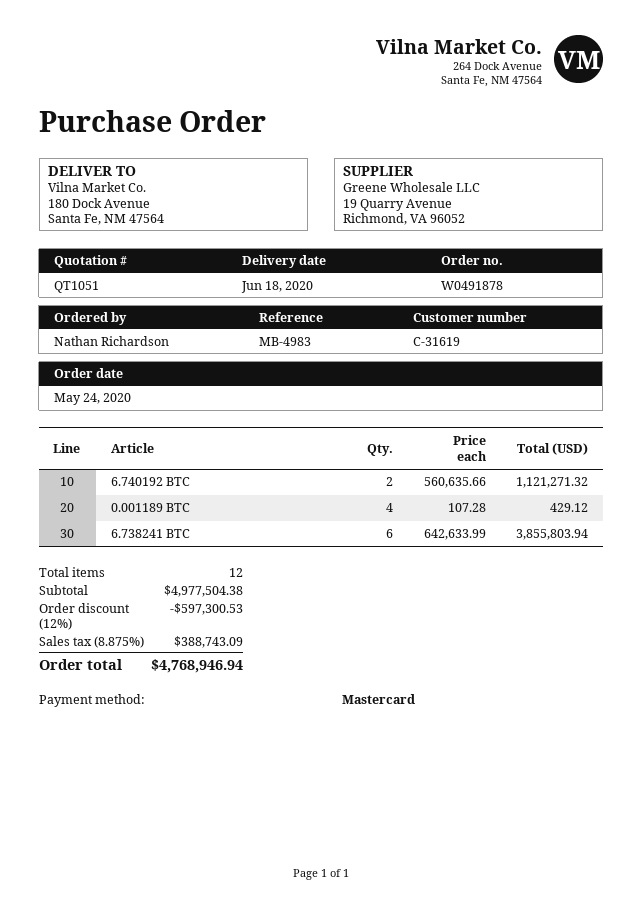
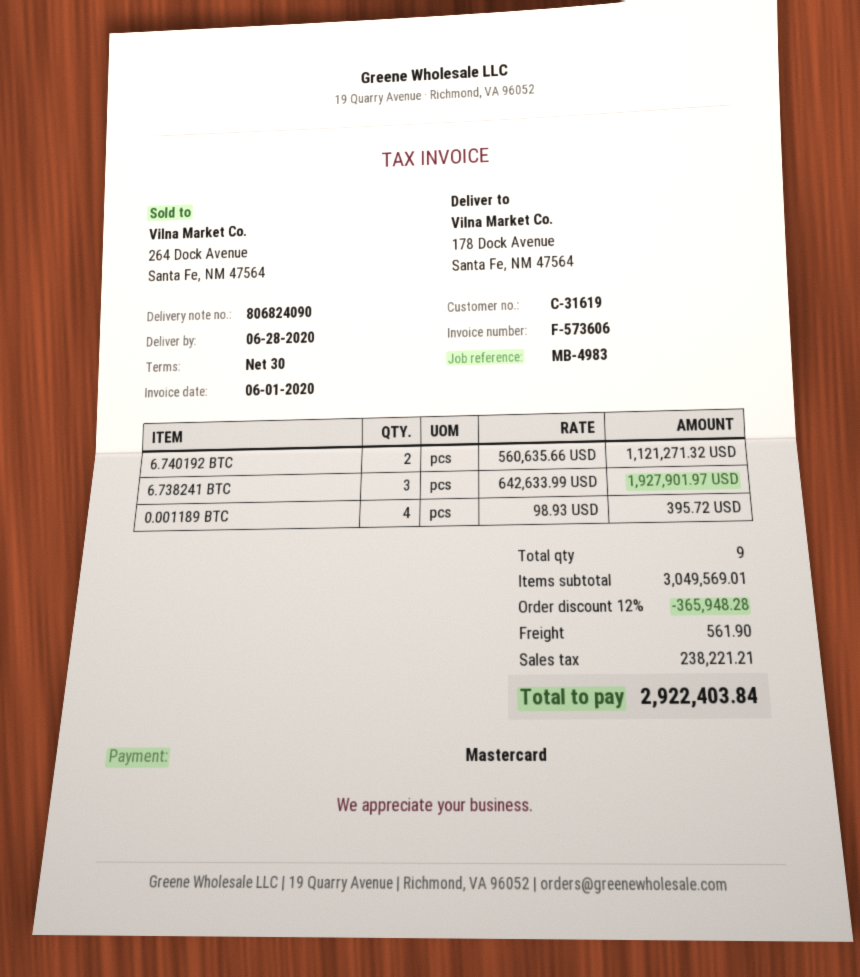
delivery date: 2020-06-18 -> 2020-06-28
ship to: 180 Dock Avenue, Santa Fe, NM 47564 -> 178 Dock Avenue, Santa Fe, NM 47564
0.001189 BTC: 4 x 107.28 = 429.12 -> 4 x 98.93 = 395.72
6.738241 BTC: 6 x 642633.99 = 3855803.94 -> 3 x 642633.99 = 1927901.97
total quantity: 12 -> 9
subtotal: 4977504.38 -> 3049569.01
discount: 12% = 597300.53 -> 12% = 365948.28
shipping: none -> 561.90
tax: 388743.09 -> 238221.21
total: 4768946.94 -> 2922403.84

